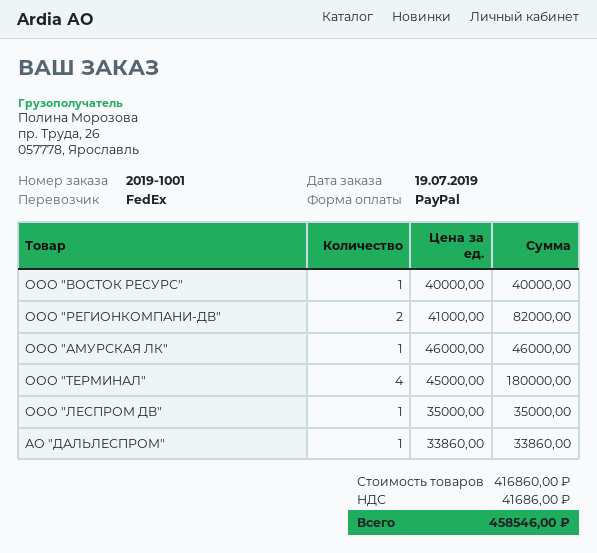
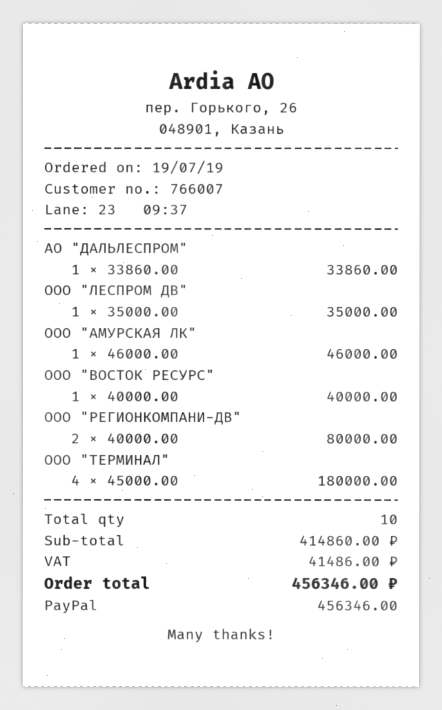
ООО "РЕГИОНКОМПАНИ-ДВ": 2 x 41000.00 = 82000.00 -> 2 x 40000.00 = 80000.00
subtotal: 416860.00 -> 414860.00
tax: 41686.00 -> 41486.00
total: 458546.00 -> 456346.00

